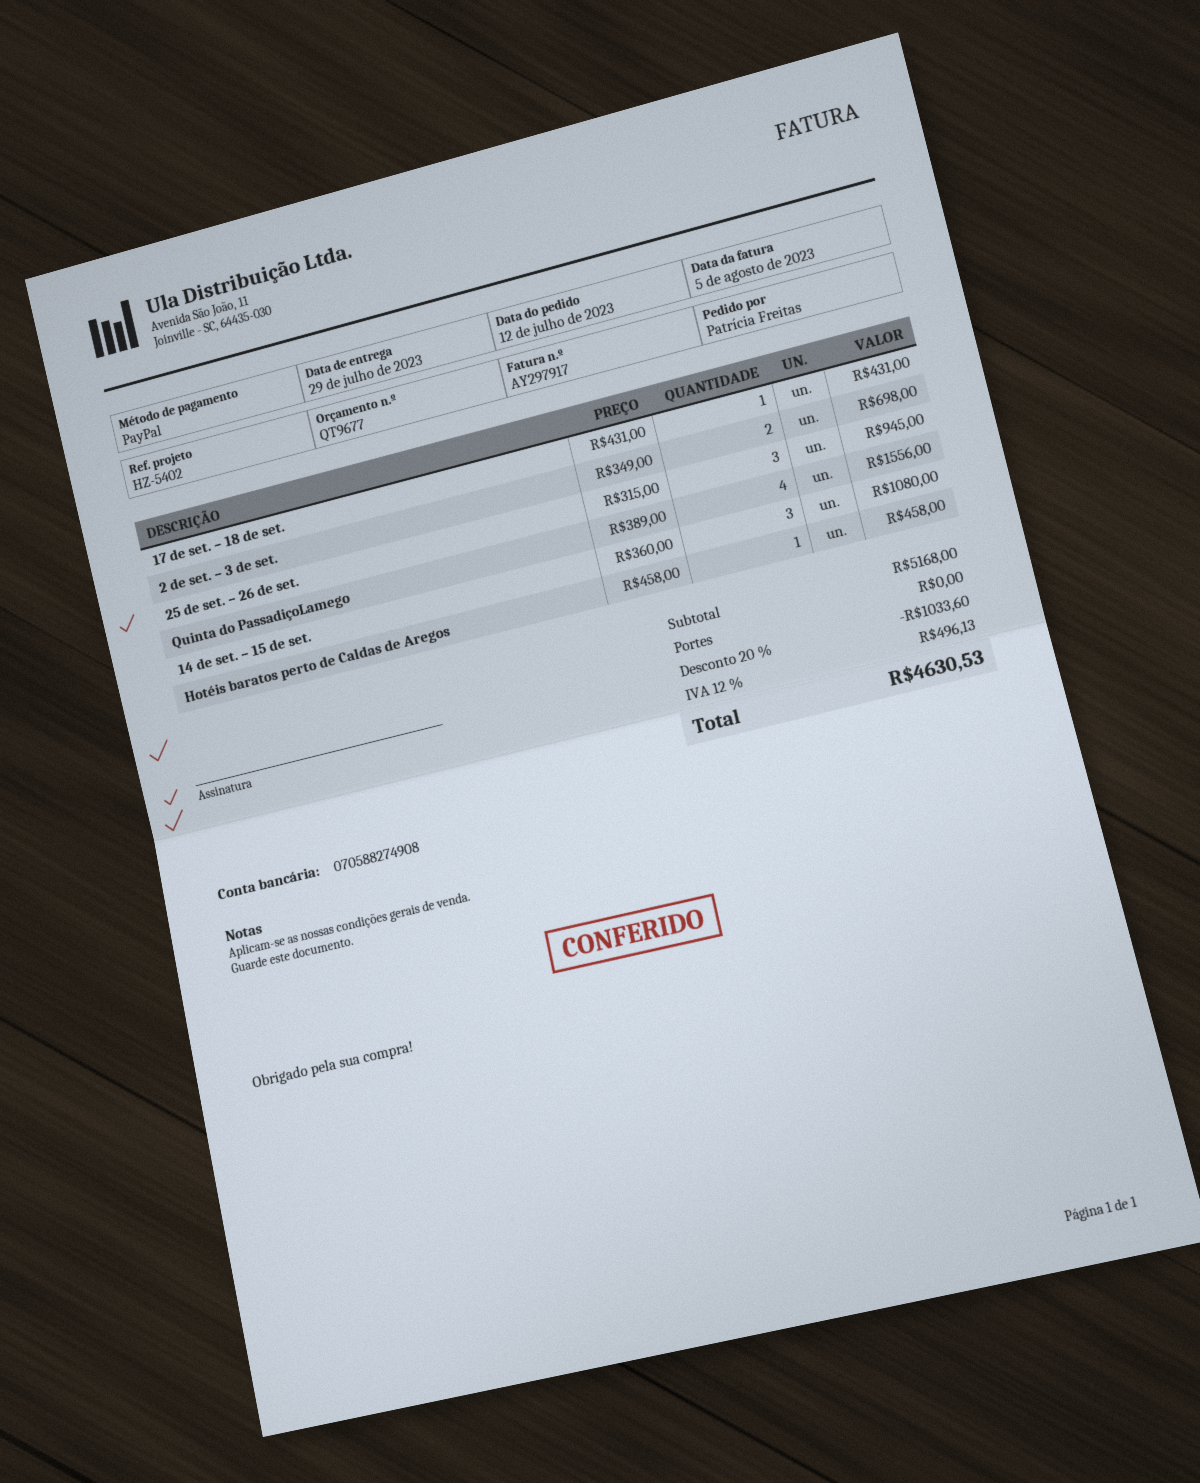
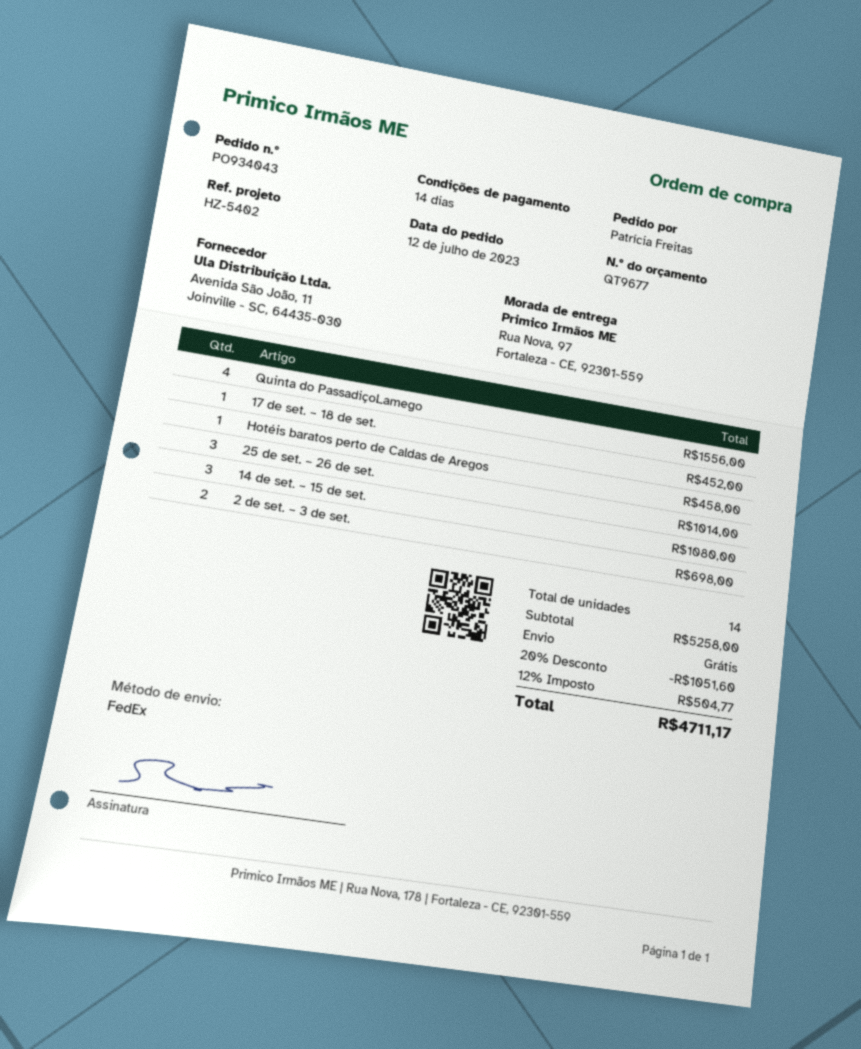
17 de set. – 18 de set.: 1 for 431.00 -> 1 for 452.00
25 de set. – 26 de set.: 3 for 945.00 -> 3 for 1014.00
subtotal: 5168.00 -> 5258.00
discount: 20% = 1033.60 -> 20% = 1051.60
tax: 12% = 496.13 -> 12% = 504.77
total: 4630.53 -> 4711.17

